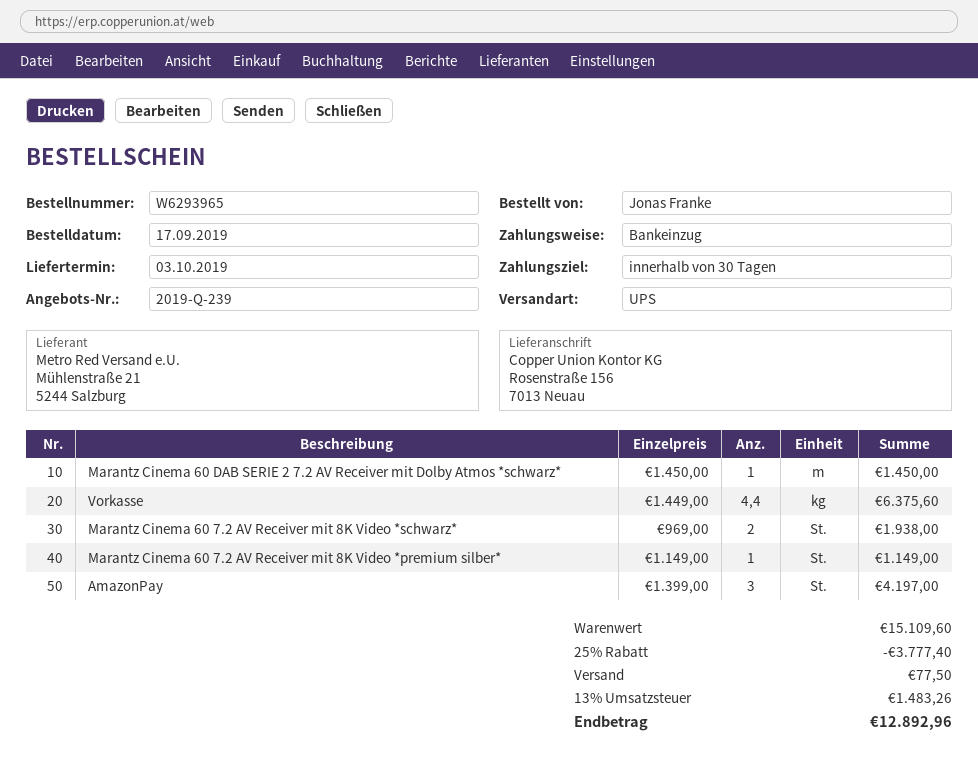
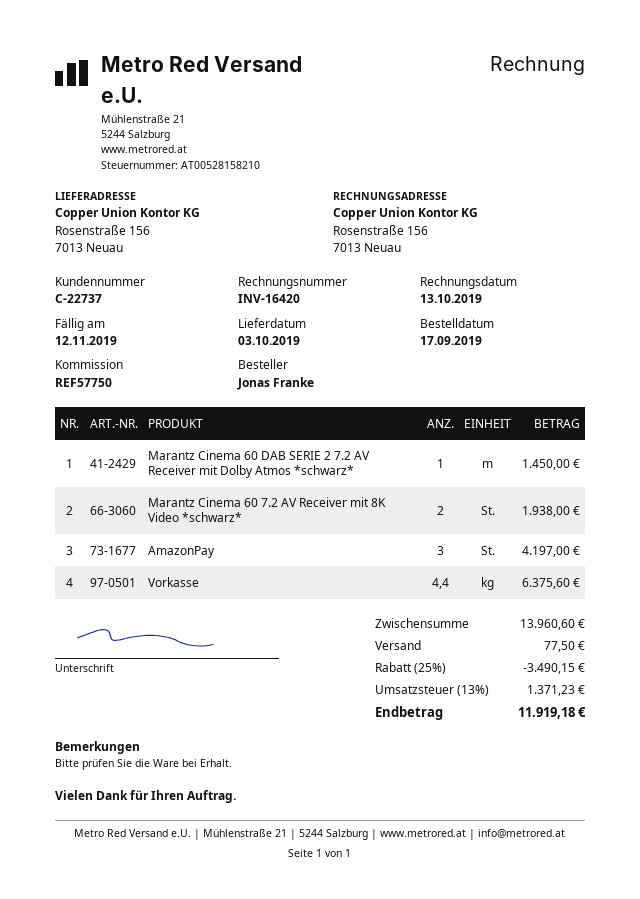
Marantz Cinema 60 7.2 AV Receiver mit 8K Video *premium silber*: 1 for 1149.00 -> none
subtotal: 15109.60 -> 13960.60
discount: 25% = 3777.40 -> 25% = 3490.15
tax: 13% = 1483.26 -> 13% = 1371.23
total: 12892.96 -> 11919.18

